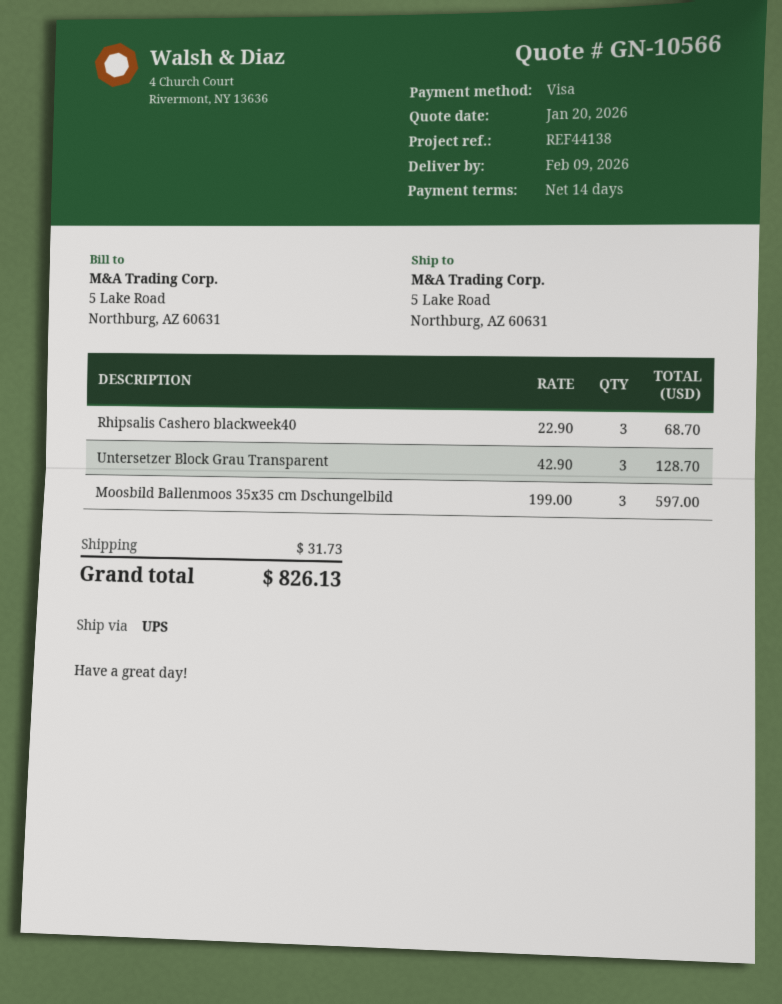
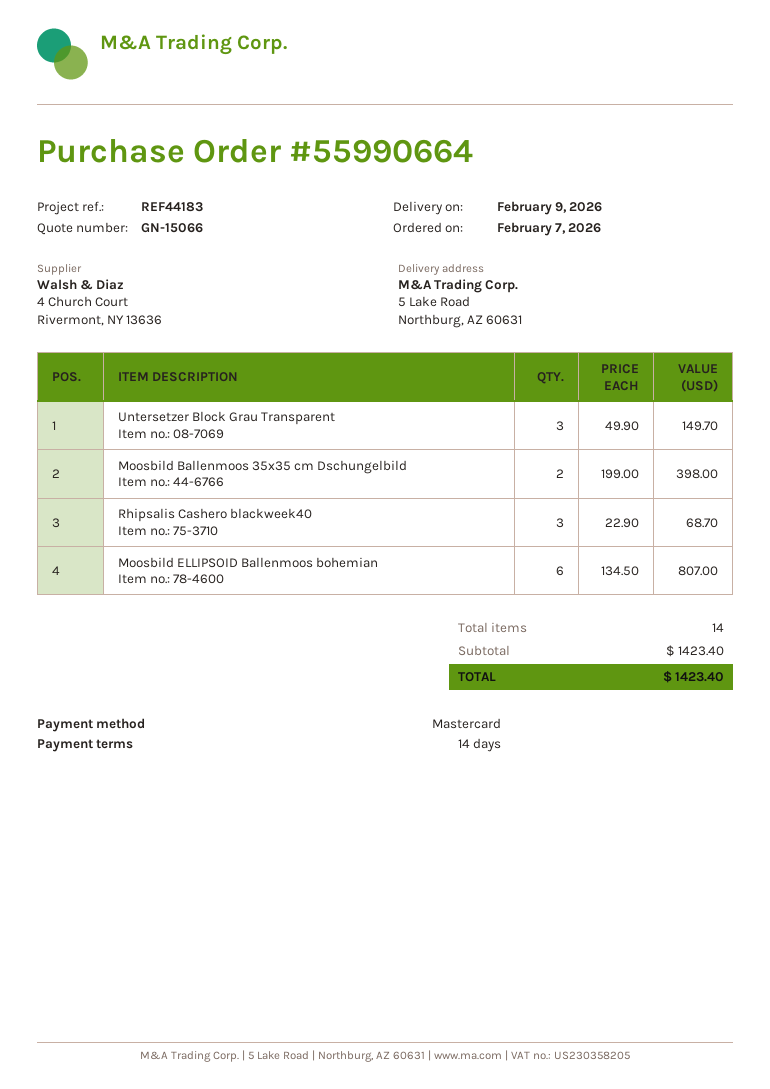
quote number: GN-10566 -> GN-15066
reference: REF44138 -> REF44183
payment method: Visa -> Mastercard
Untersetzer Block Grau Transparent: 3 x 42.90 = 128.70 -> 3 x 49.90 = 149.70
Moosbild Ballenmoos 35x35 cm Dschungelbild: 3 x 199.00 = 597.00 -> 2 x 199.00 = 398.00
Moosbild ELLIPSOID Ballenmoos bohemian: none -> 6 x 134.50 = 807.00
shipping: 31.73 -> none
total: 826.13 -> 1423.40

